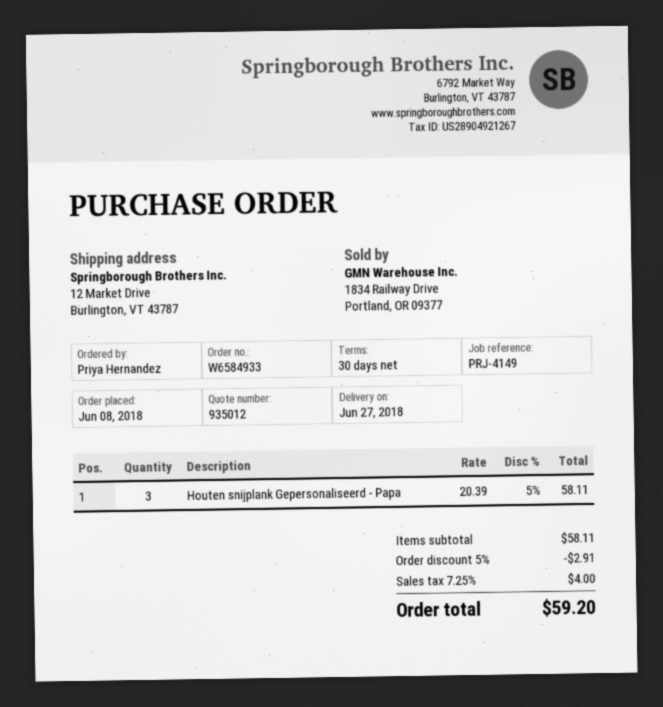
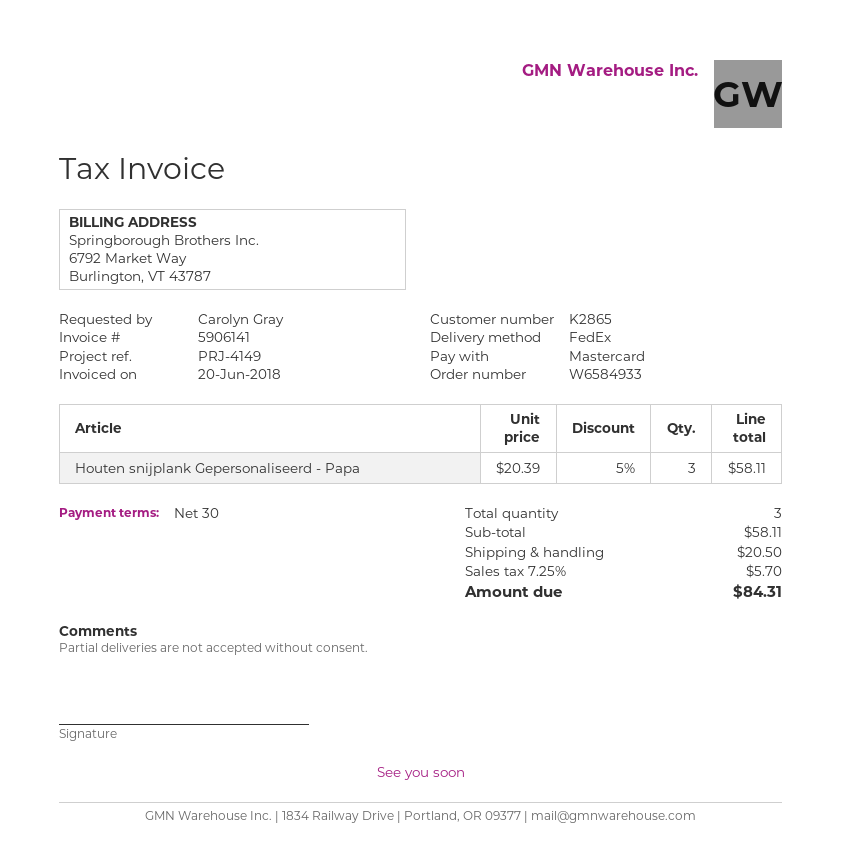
ordered by: Priya Hernandez -> Carolyn Gray
discount: 5% = 2.91 -> none
shipping: none -> 20.50
tax: 7.25% = 4.00 -> 7.25% = 5.70
total: 59.20 -> 84.31

